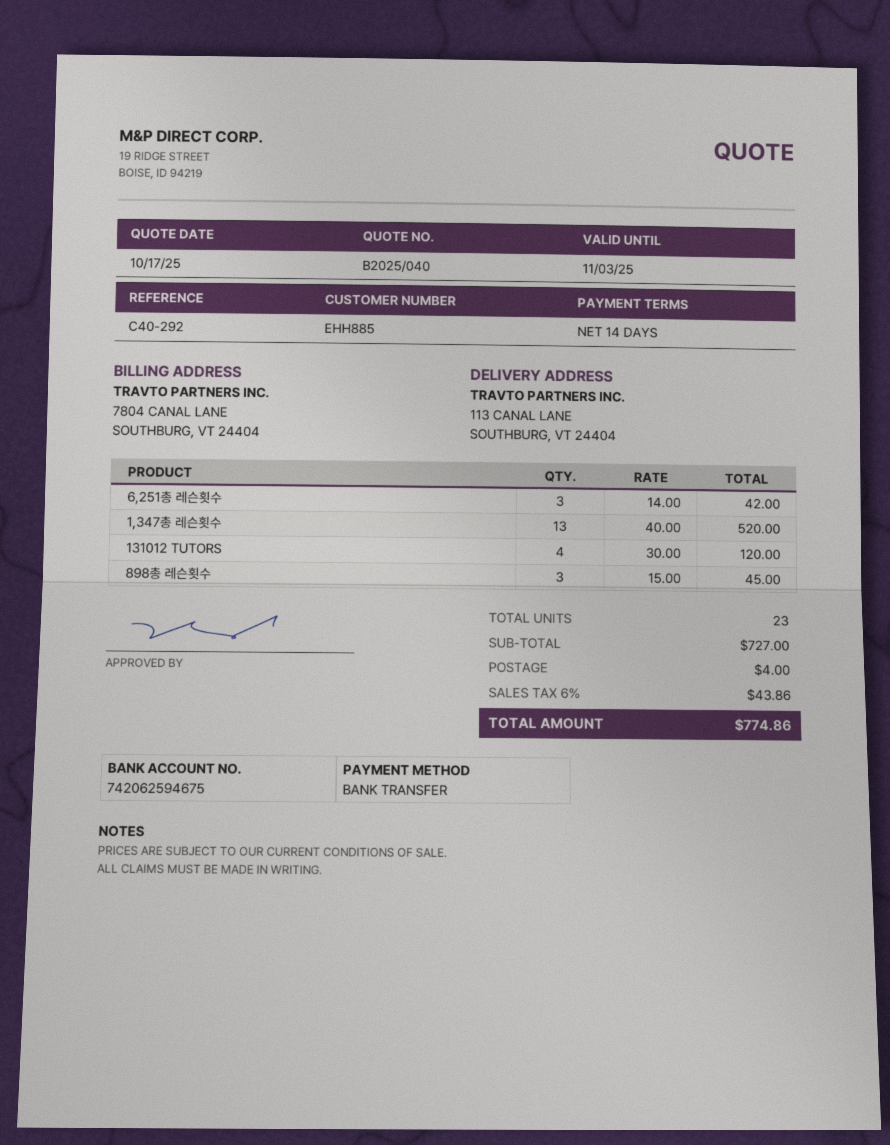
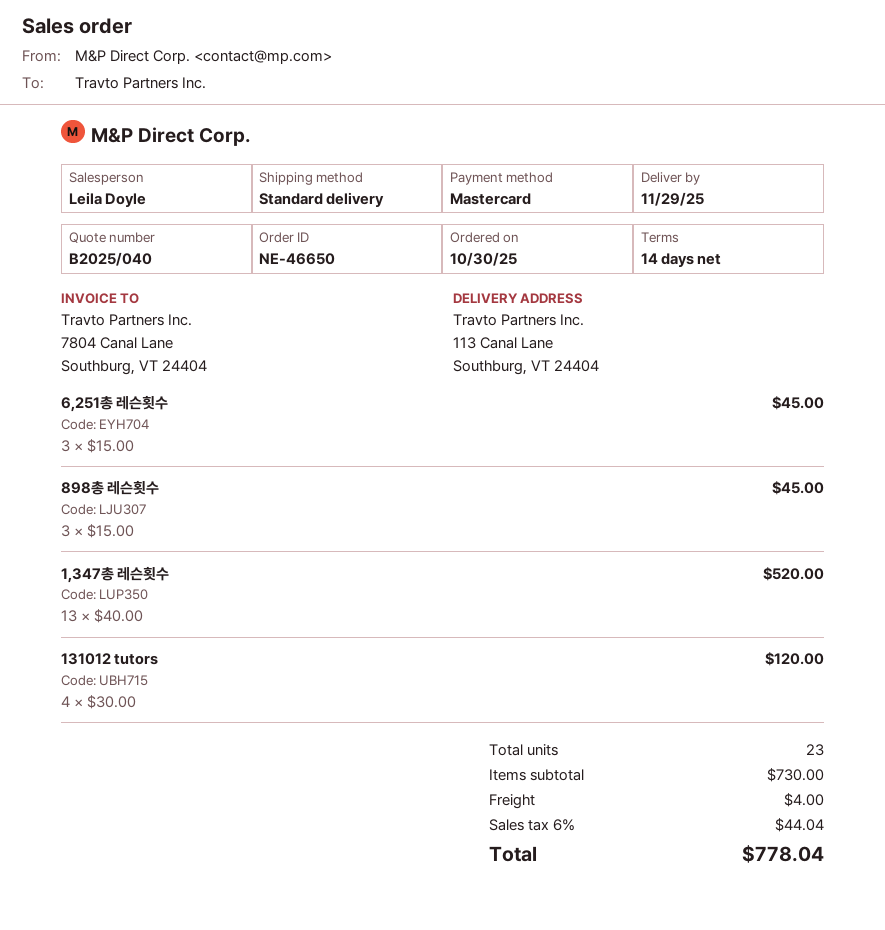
payment method: bank transfer -> Mastercard
6,251총 레슨횟수: 3 x 14.00 = 42.00 -> 3 x 15.00 = 45.00
subtotal: 727.00 -> 730.00
tax: 6% = 43.86 -> 6% = 44.04
total: 774.86 -> 778.04

